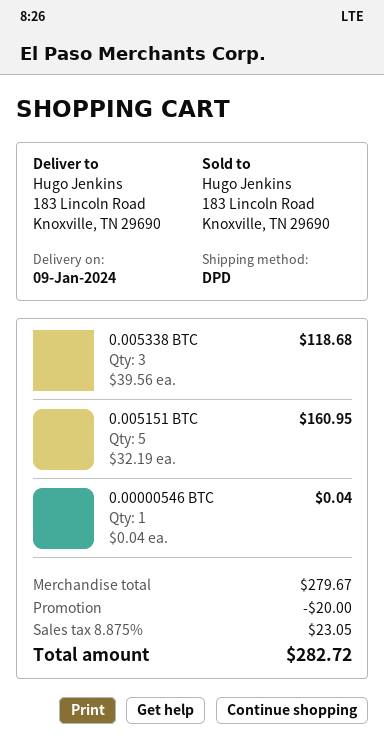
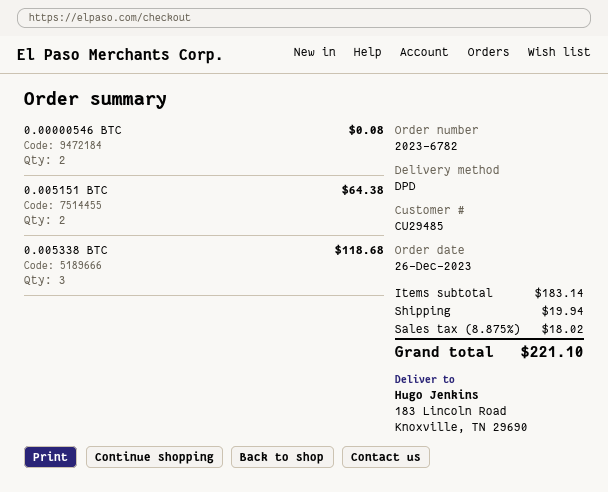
0.005151 BTC: 5 for 160.95 -> 2 for 64.38
0.00000546 BTC: 1 for 0.04 -> 2 for 0.08
subtotal: 279.67 -> 183.14
discount: 20.00 -> none
shipping: none -> 19.94
tax: 8.875% = 23.05 -> 8.875% = 18.02
total: 282.72 -> 221.10

